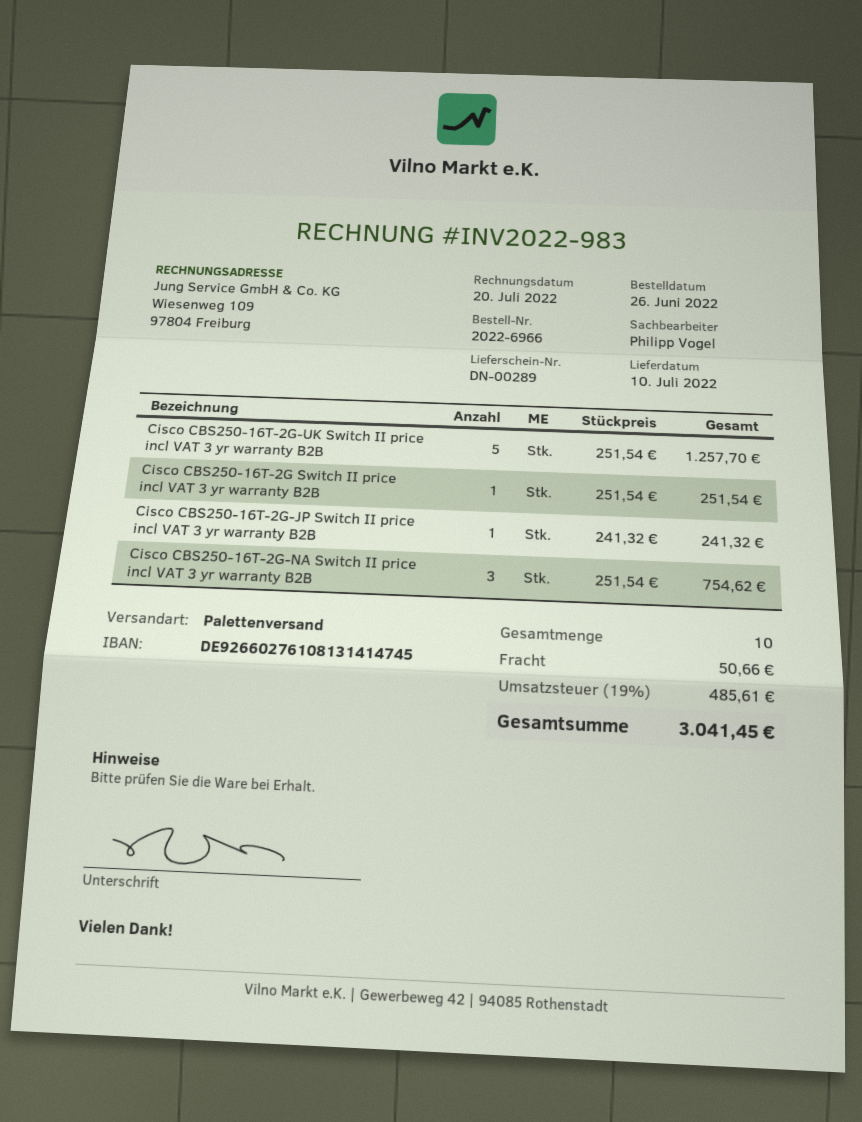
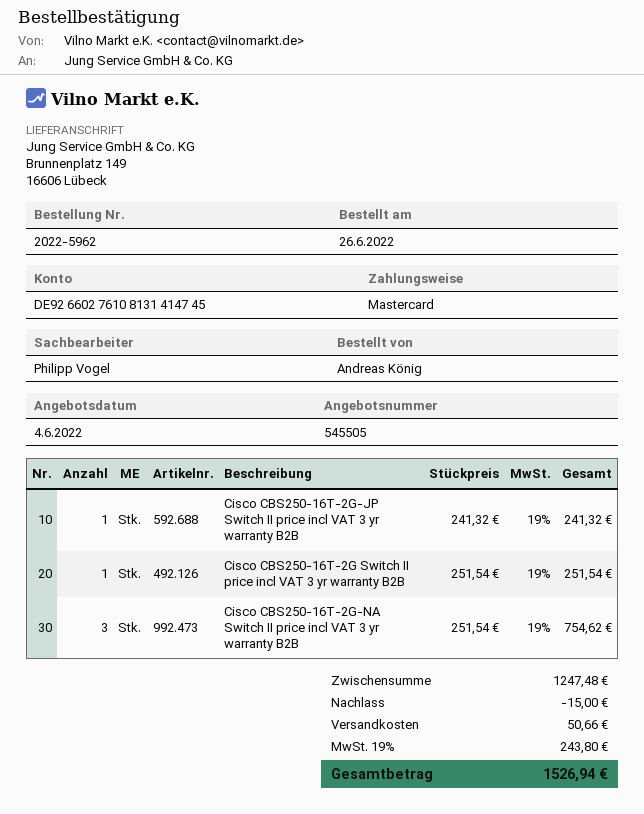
order number: 2022-6966 -> 2022-5962
Cisco CBS250-16T-2G-UK Switch II price incl VAT 3 yr warranty B2B: 5 x 251.54 = 1257.70 -> none
discount: none -> 15.00
tax: 19% = 485.61 -> 19% = 243.80
total: 3041.45 -> 1526.94

